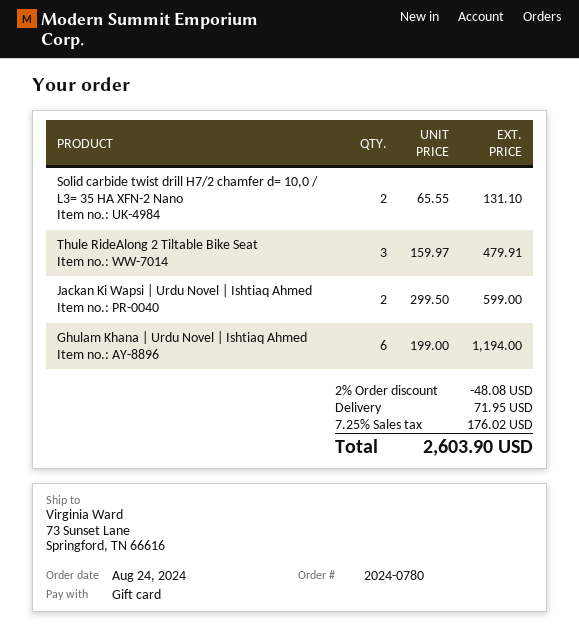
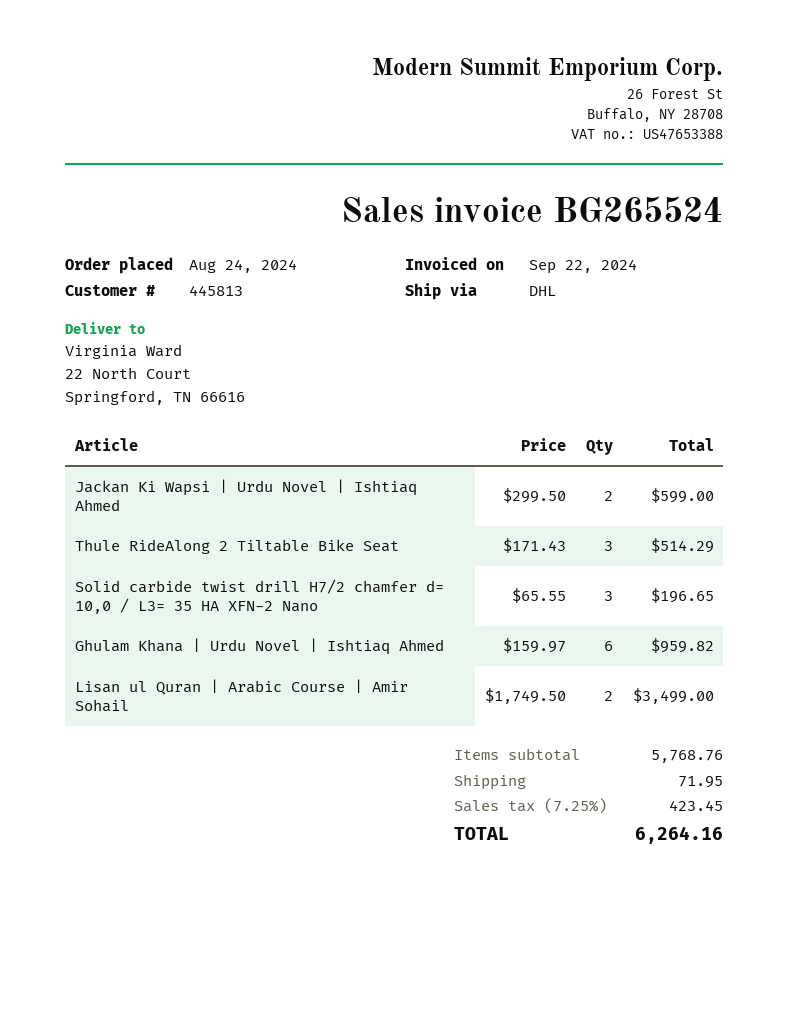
ship to: 73 Sunset Lane, Springford, TN 66616 -> 22 North Court, Springford, TN 66616
Solid carbide twist drill H7/2 chamfer d= 10,0 / L3= 35 HA XFN-2 Nano: 2 x 65.55 = 131.10 -> 3 x 65.55 = 196.65
Thule RideAlong 2 Tiltable Bike Seat: 3 x 159.97 = 479.91 -> 3 x 171.43 = 514.29
Ghulam Khana | Urdu Novel | Ishtiaq Ahmed: 6 x 199.00 = 1194.00 -> 6 x 159.97 = 959.82
Lisan ul Quran | Arabic Course | Amir Sohail: none -> 2 x 1749.50 = 3499.00
discount: 2% = 48.08 -> none
tax: 7.25% = 176.02 -> 7.25% = 423.45
total: 2603.90 -> 6264.16

